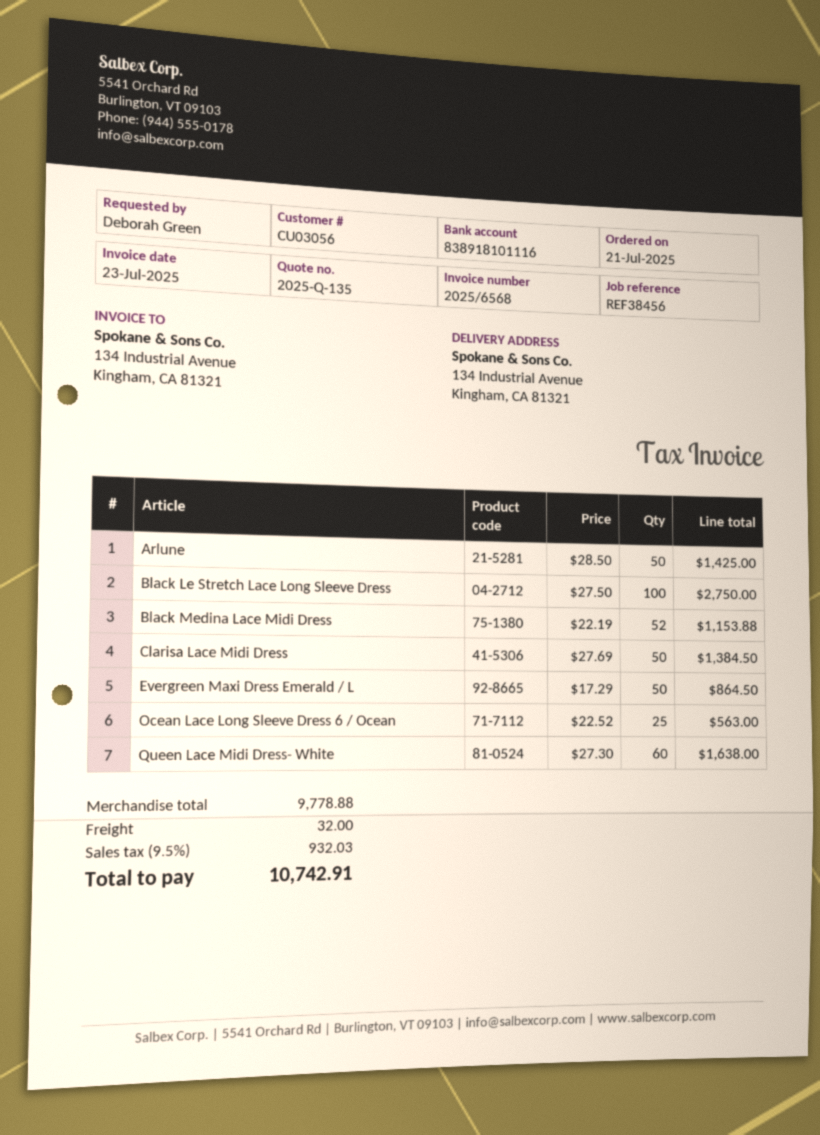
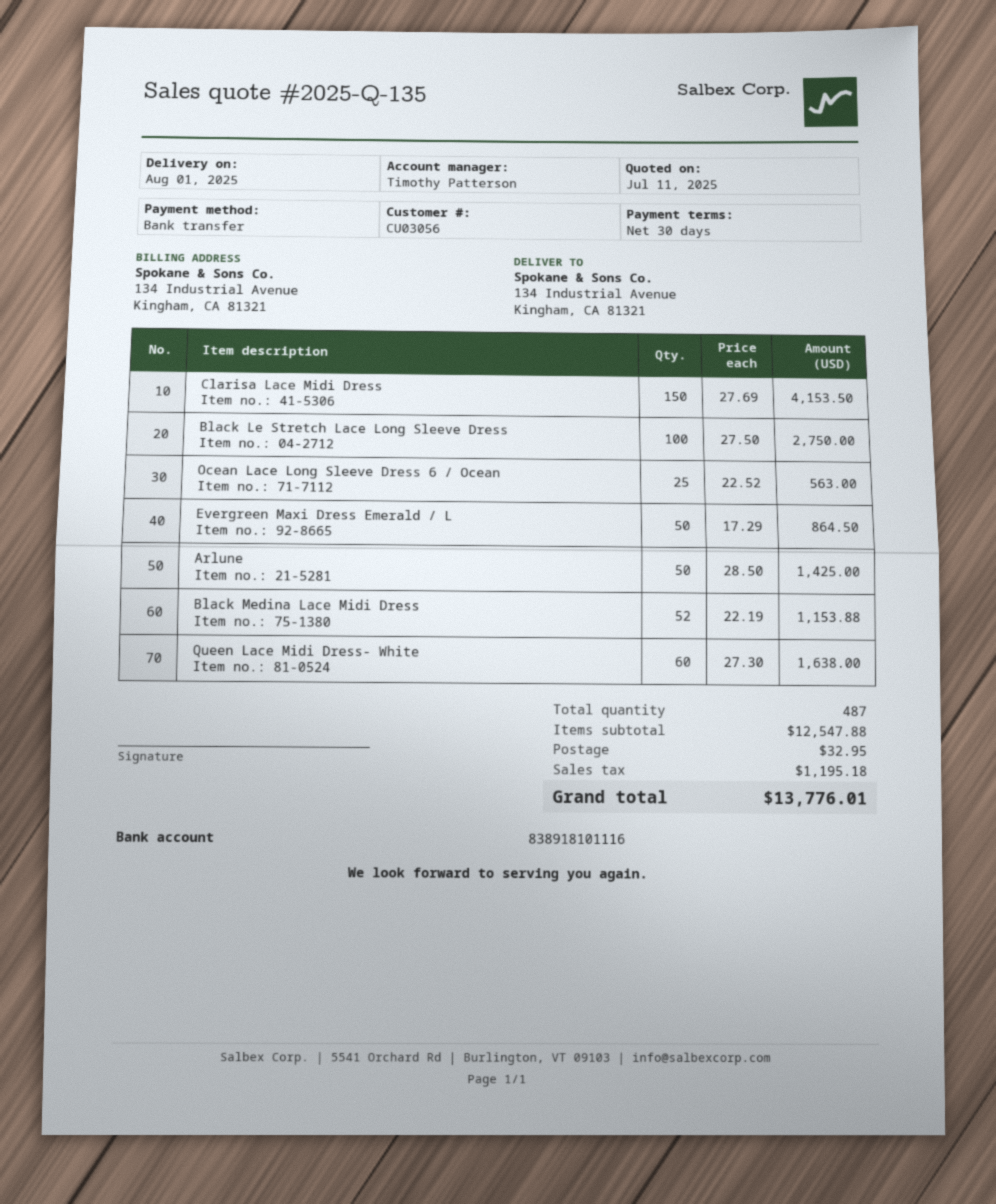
Clarisa Lace Midi Dress: 50 x 27.69 = 1384.50 -> 150 x 27.69 = 4153.50
subtotal: 9778.88 -> 12547.88
shipping: 32.00 -> 32.95
tax: 932.03 -> 1195.18
total: 10742.91 -> 13776.01

